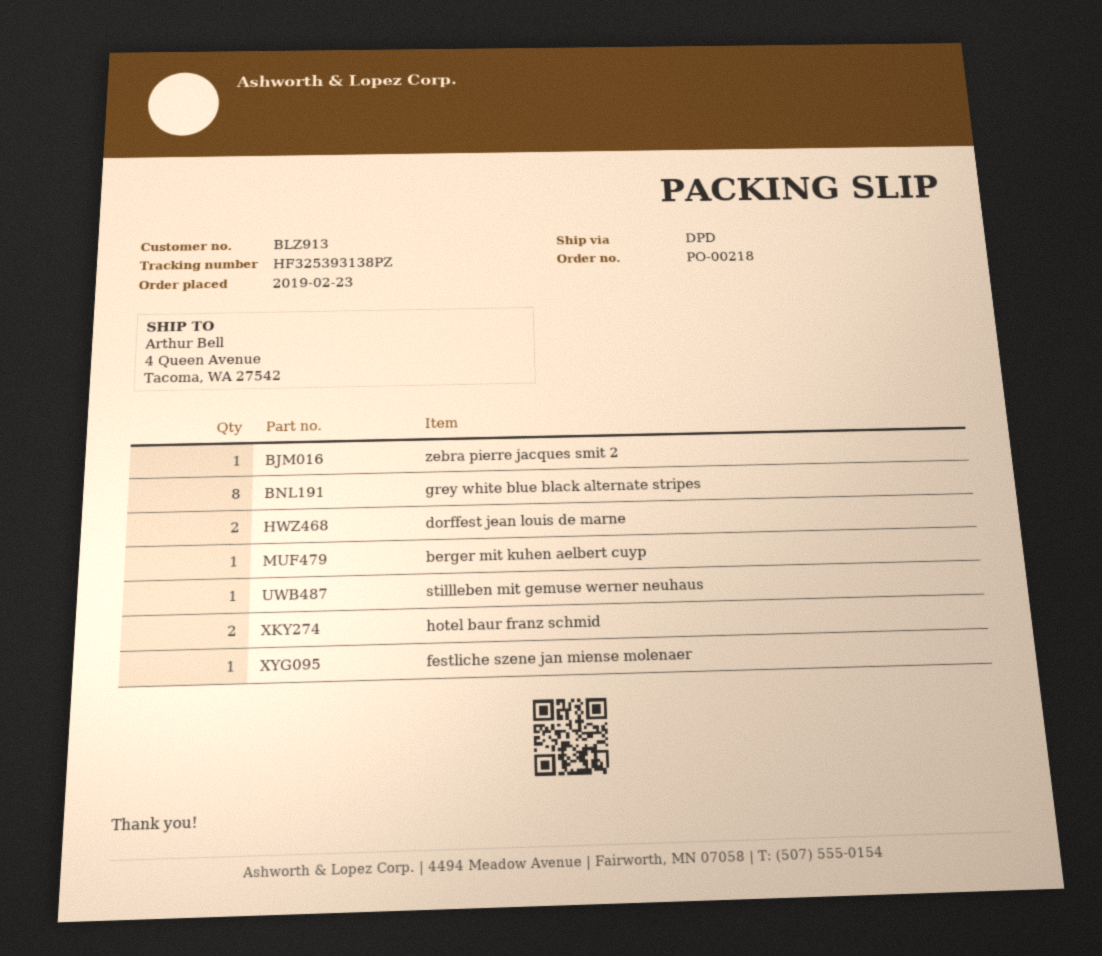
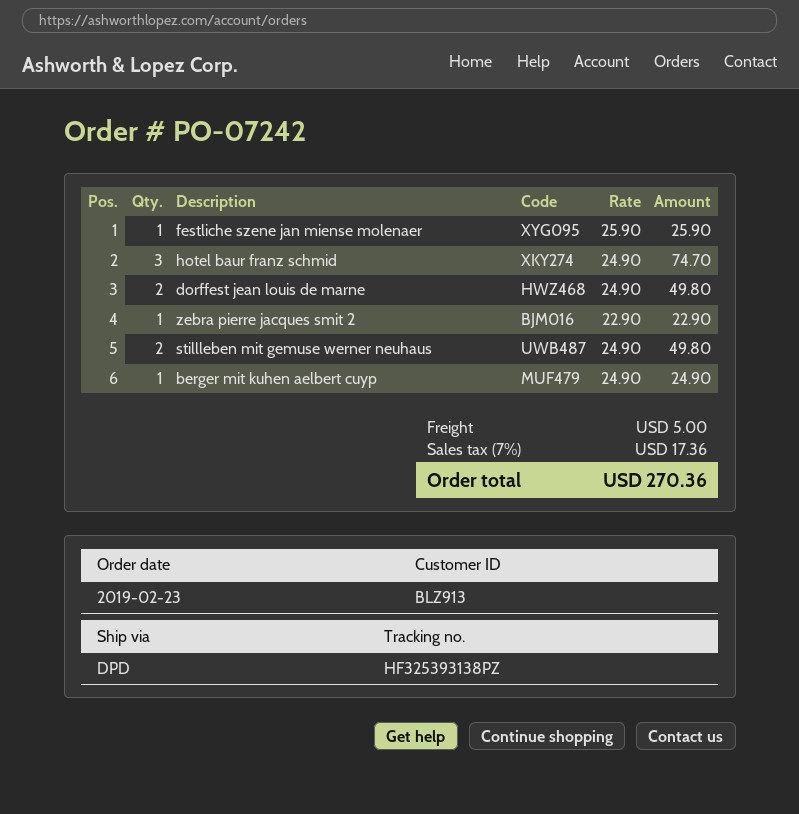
order number: PO-00218 -> PO-07242
grey white blue black alternate stripes: 8 -> none
stillleben mit gemuse werner neuhaus: 1 -> 2
hotel baur franz schmid: 2 -> 3

